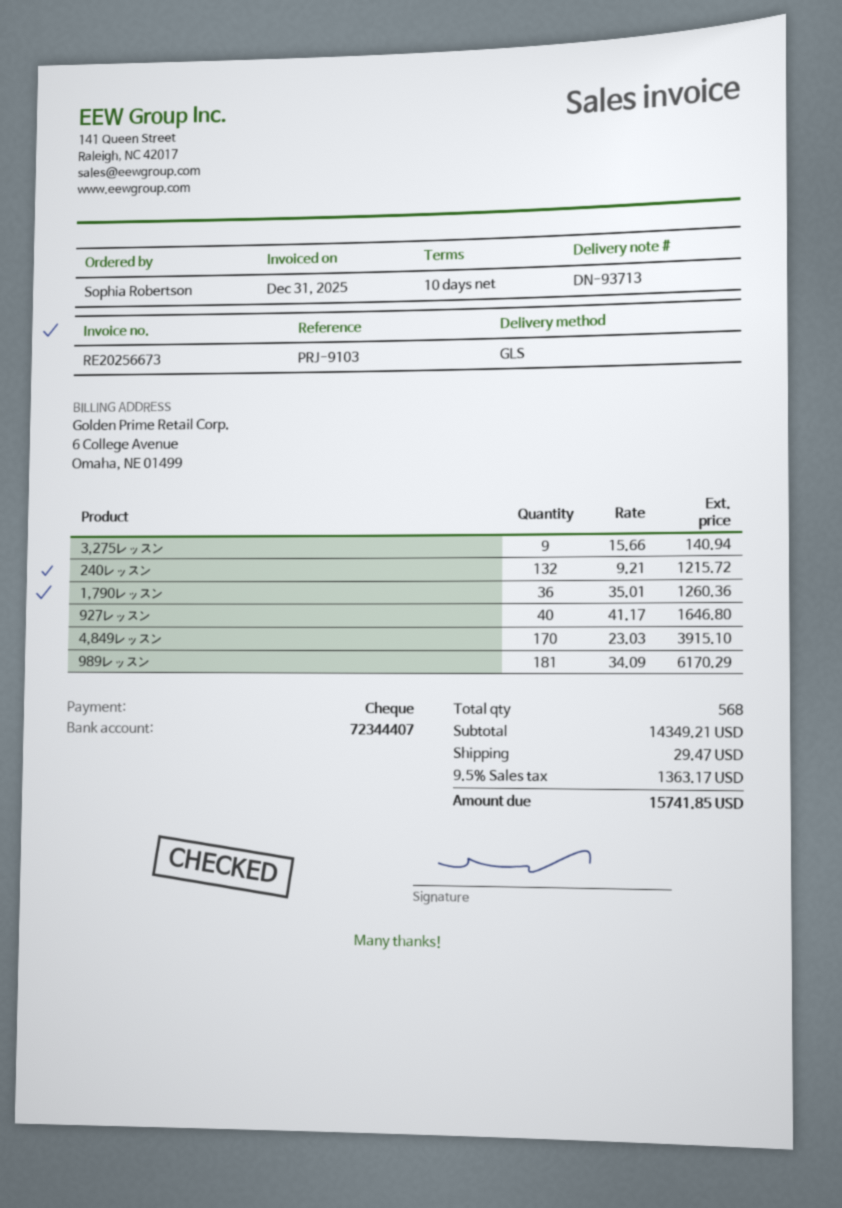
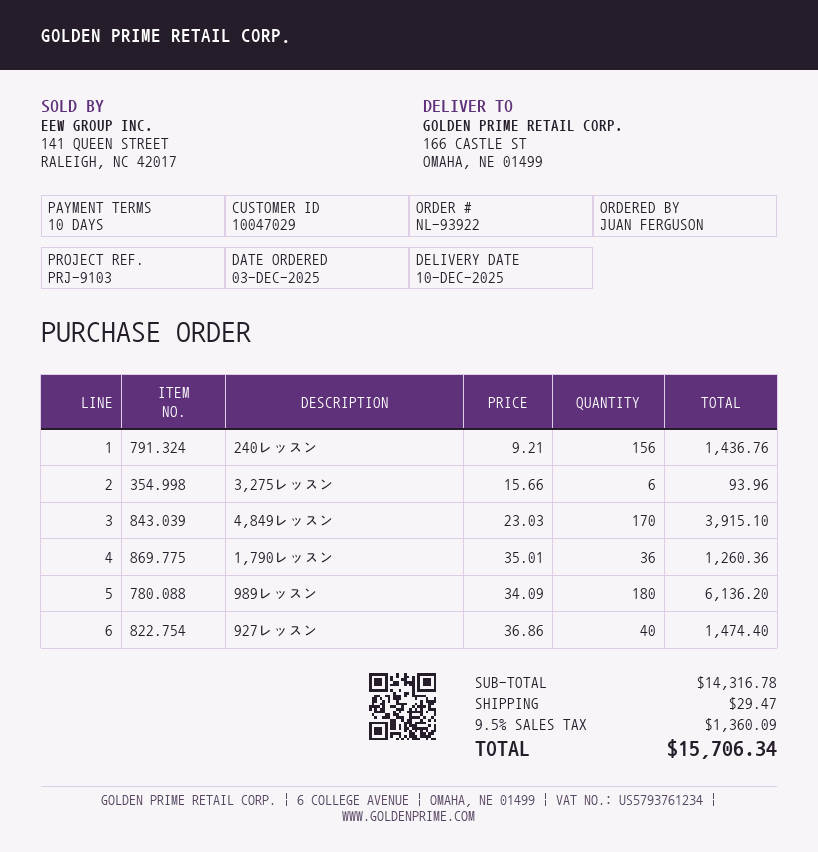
ordered by: Sophia Robertson -> JUAN FERGUSON
3,275レッスン: 9 x 15.66 = 140.94 -> 6 x 15.66 = 93.96
240レッスン: 132 x 9.21 = 1215.72 -> 156 x 9.21 = 1436.76
927レッスン: 40 x 41.17 = 1646.80 -> 40 x 36.86 = 1474.40
989レッスン: 181 x 34.09 = 6170.29 -> 180 x 34.09 = 6136.20
subtotal: 14349.21 -> 14316.78
tax: 9.5% = 1363.17 -> 9.5% = 1360.09
total: 15741.85 -> 15706.34

